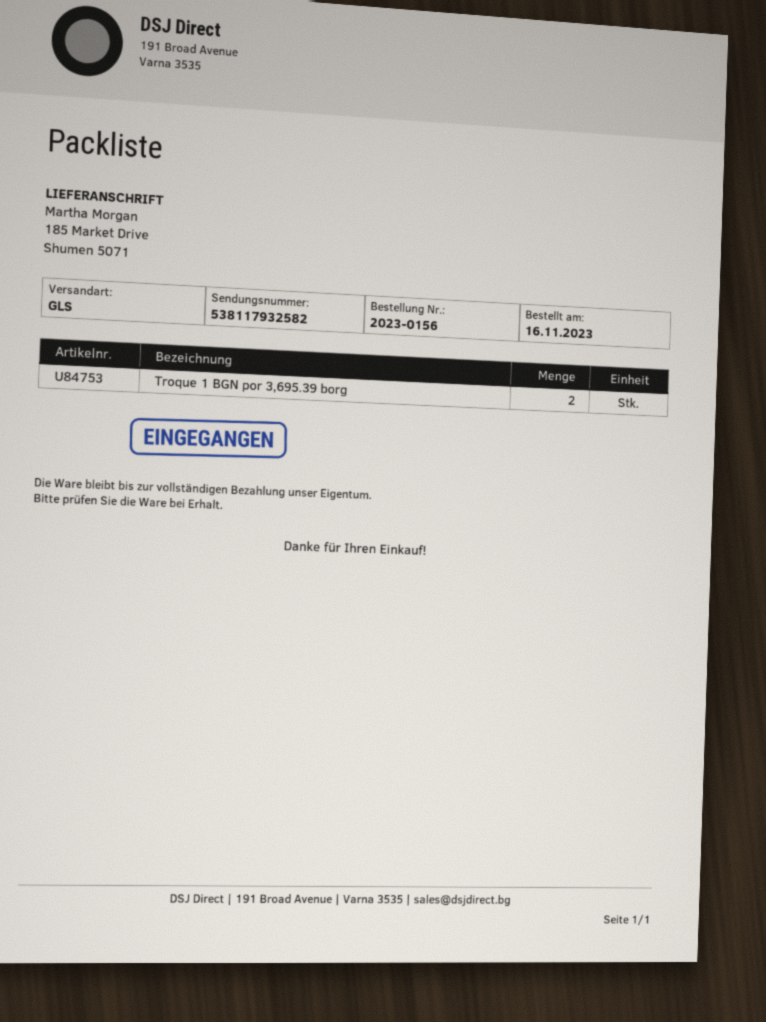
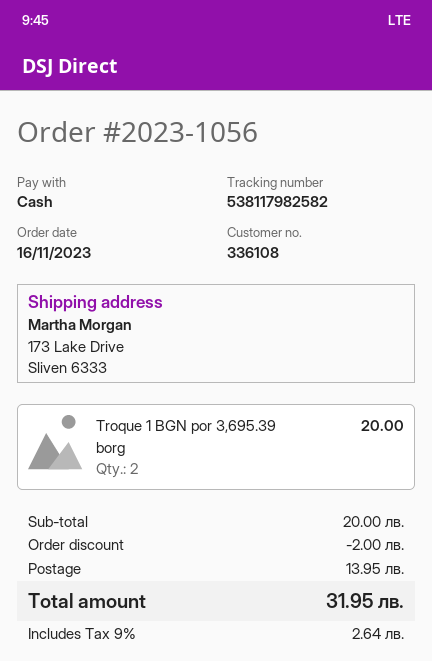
order number: 2023-0156 -> 2023-1056
tracking number: 538117932582 -> 538117982582
ship to: 185 Market Drive, Shumen 5071 -> 173 Lake Drive, Sliven 6333

